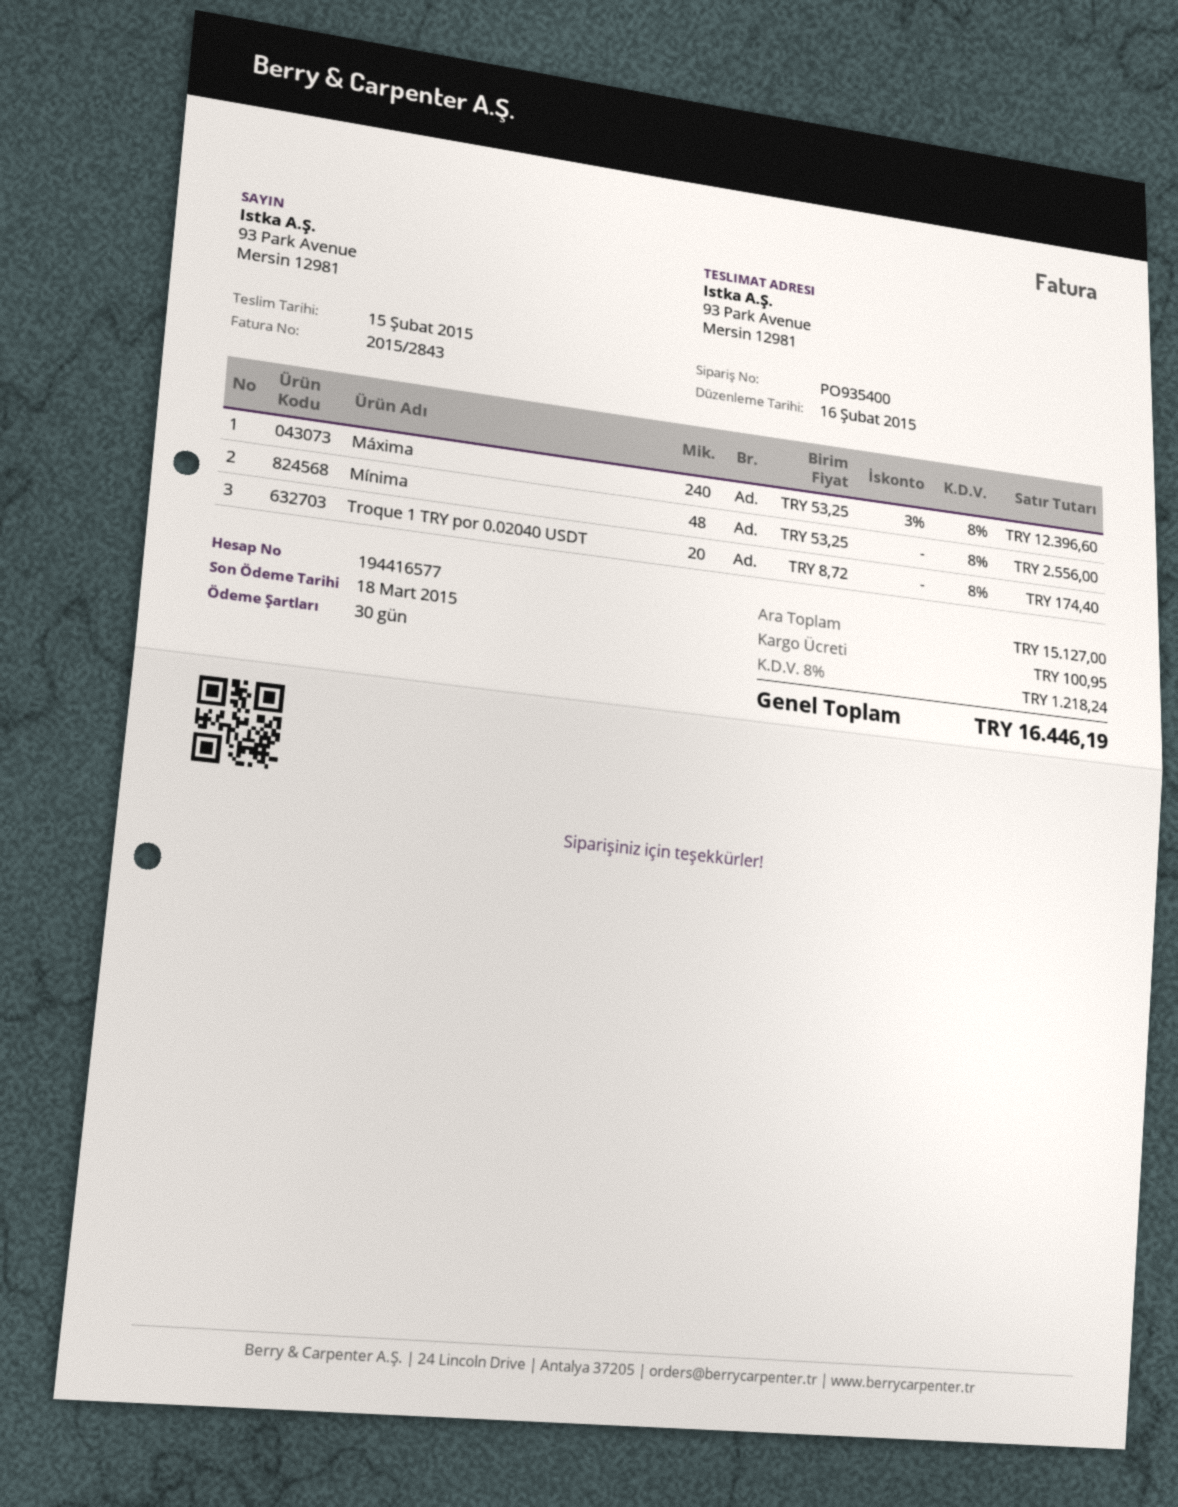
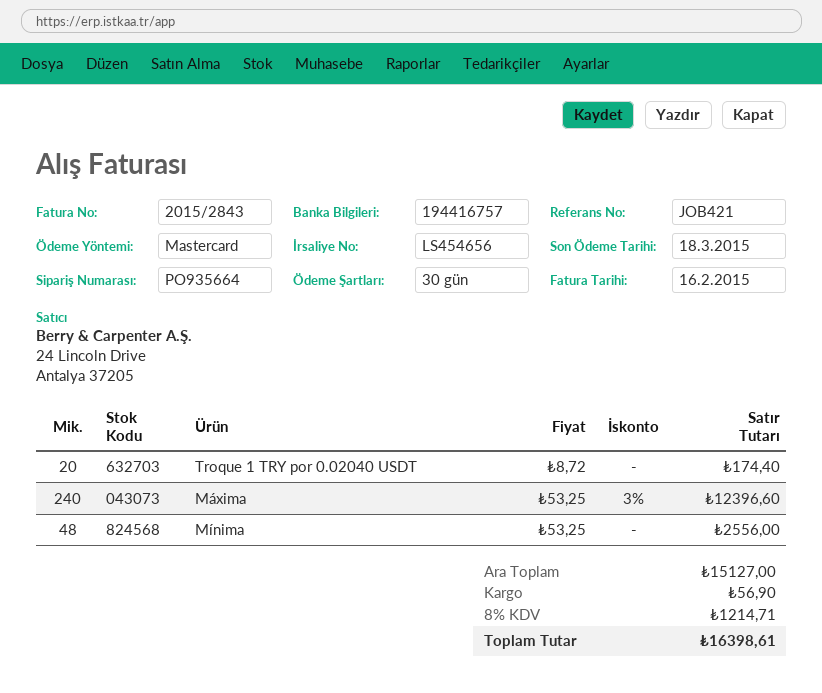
order number: PO935400 -> PO935664
bank account: 194416577 -> 194416757
shipping: 100.95 -> 56.90
tax: 8% = 1218.24 -> 8% = 1214.71
total: 16446.19 -> 16398.61

